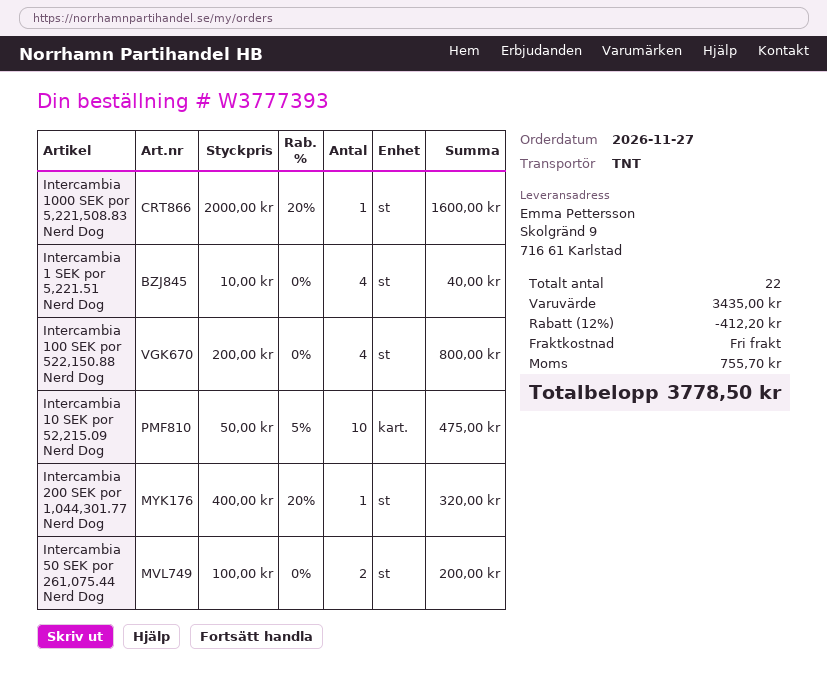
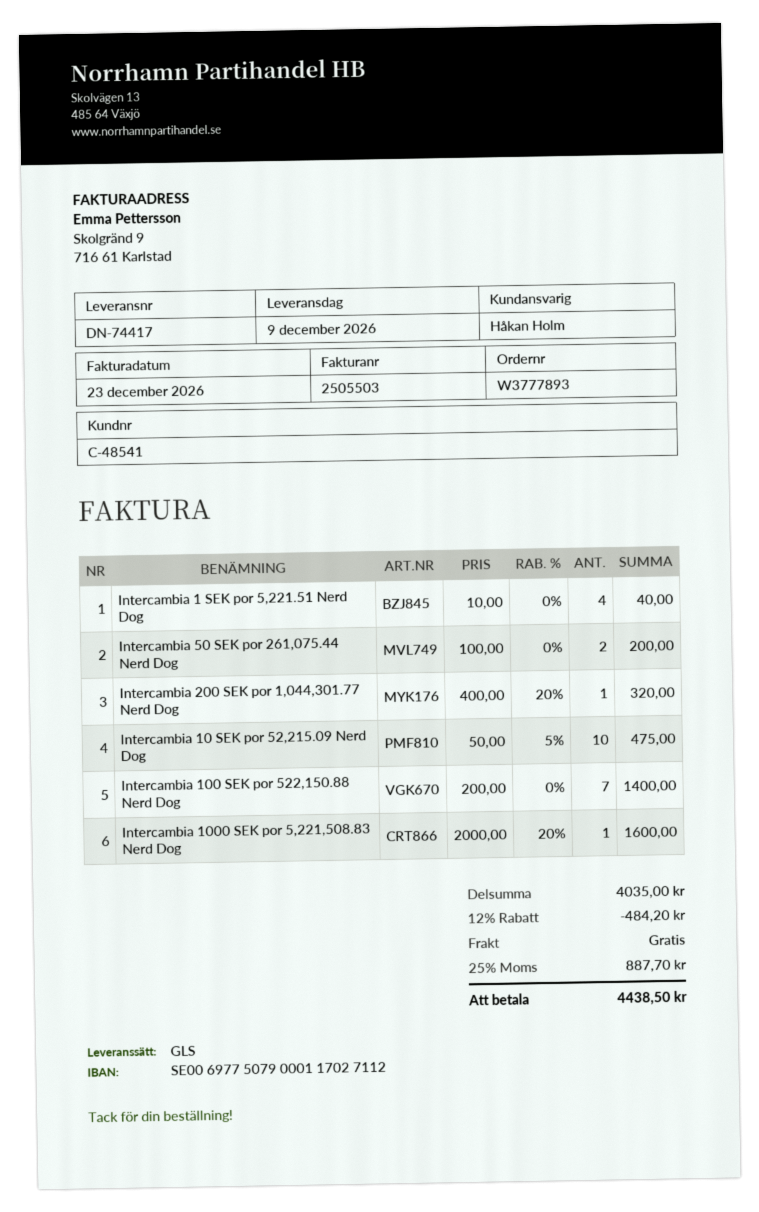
order number: W3777393 -> W3777893
shipping method: TNT -> GLS
Intercambia 100 SEK por 522,150.88 Nerd Dog: 4 x 200.00 = 800.00 -> 7 x 200.00 = 1400.00
subtotal: 3435.00 -> 4035.00
discount: 12% = 412.20 -> 12% = 484.20
tax: 755.70 -> 887.70
total: 3778.50 -> 4438.50

